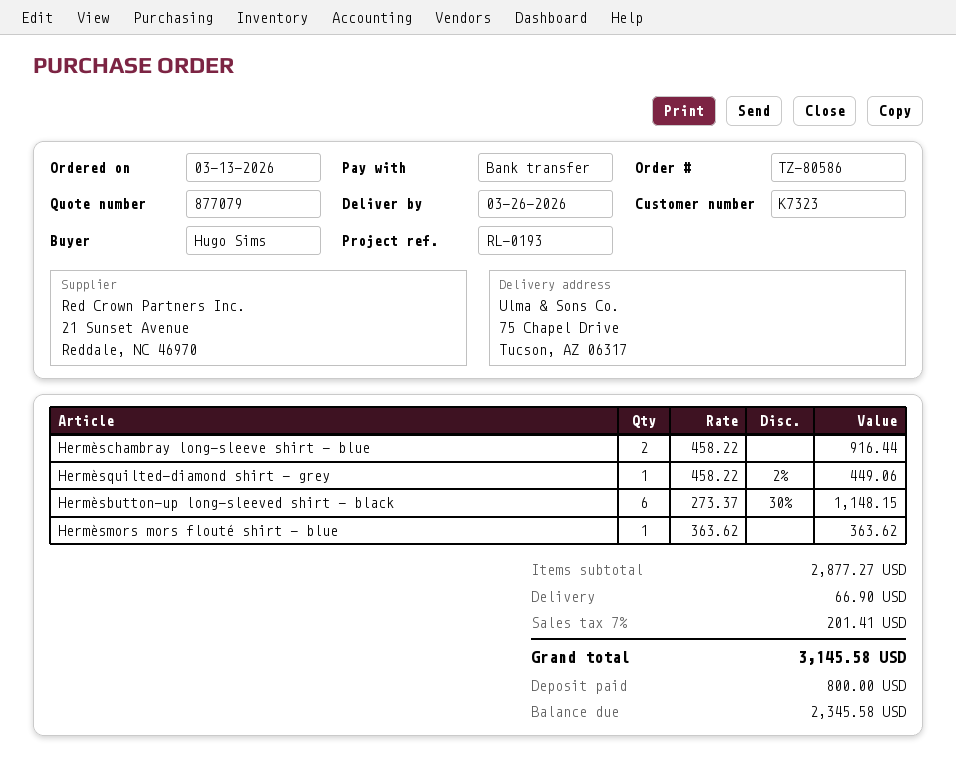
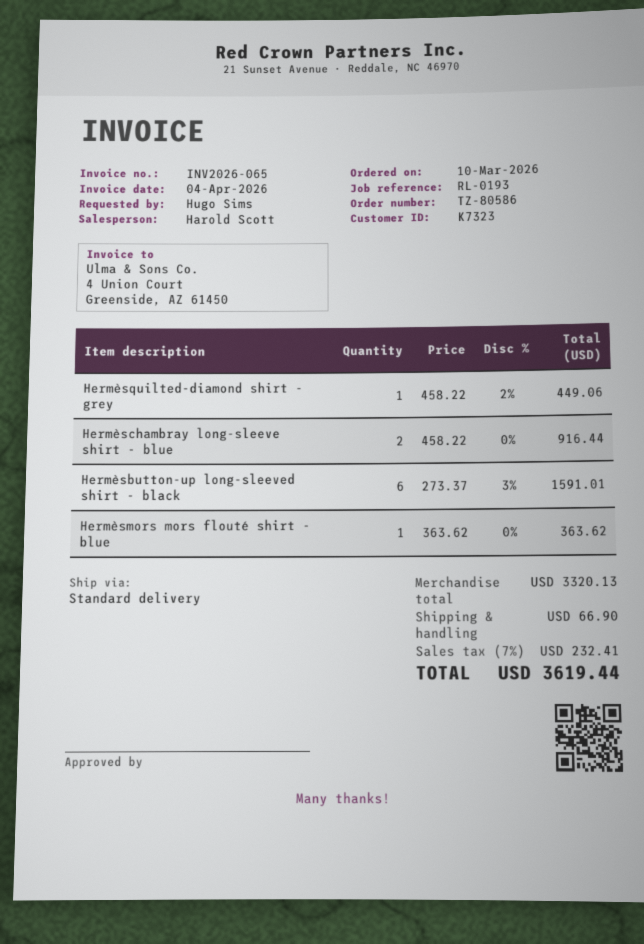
order date: 2026-03-13 -> 2026-03-10
Hermèsbutton-up long-sleeved shirt - black: 6 x 273.37 - 30% = 1148.15 -> 6 x 273.37 - 3% = 1591.01
subtotal: 2877.27 -> 3320.13
tax: 7% = 201.41 -> 7% = 232.41
total: 3145.58 -> 3619.44

